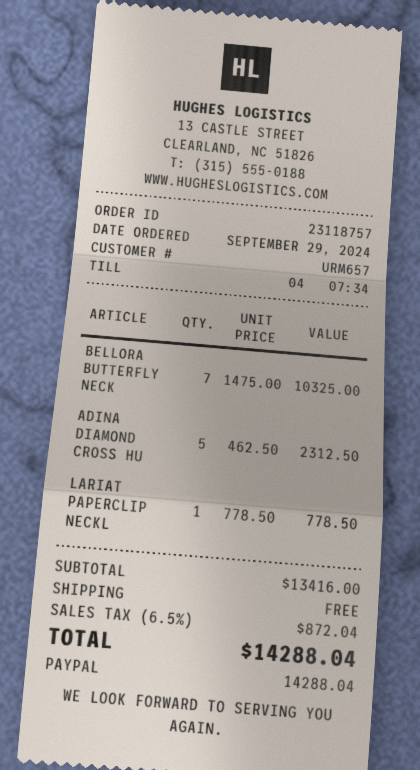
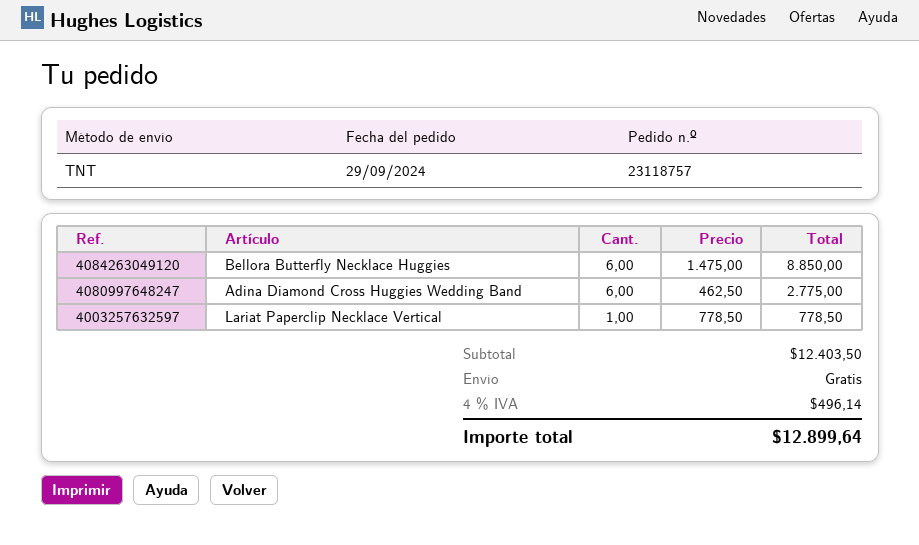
BELLORA BUTTERFLY NECK: 7 x 1475.00 = 10325.00 -> 6 x 1475.00 = 8850.00
ADINA DIAMOND CROSS HU: 5 x 462.50 = 2312.50 -> 6 x 462.50 = 2775.00
subtotal: 13416.00 -> 12403.50
tax: 6.5% = 872.04 -> 4% = 496.14
total: 14288.04 -> 12899.64

